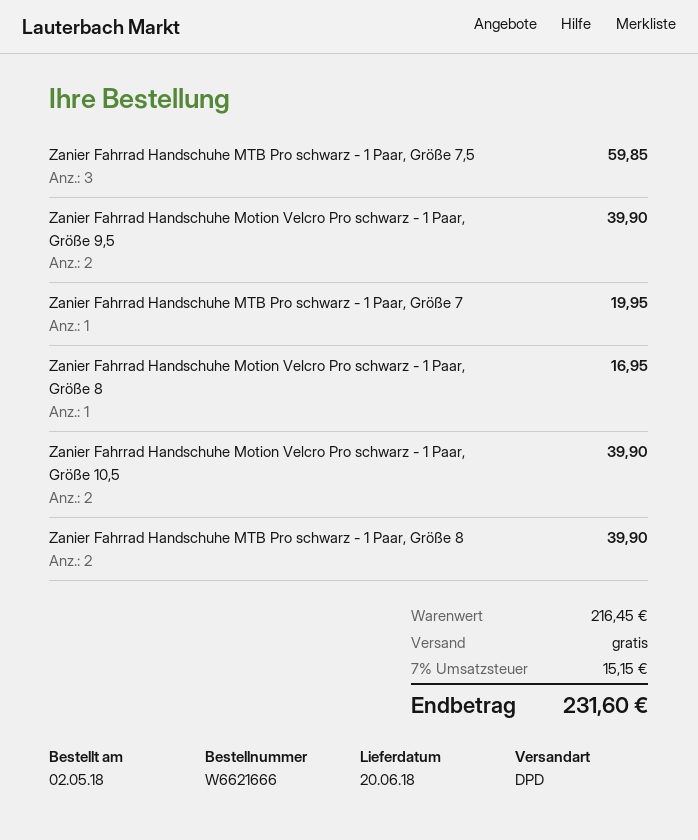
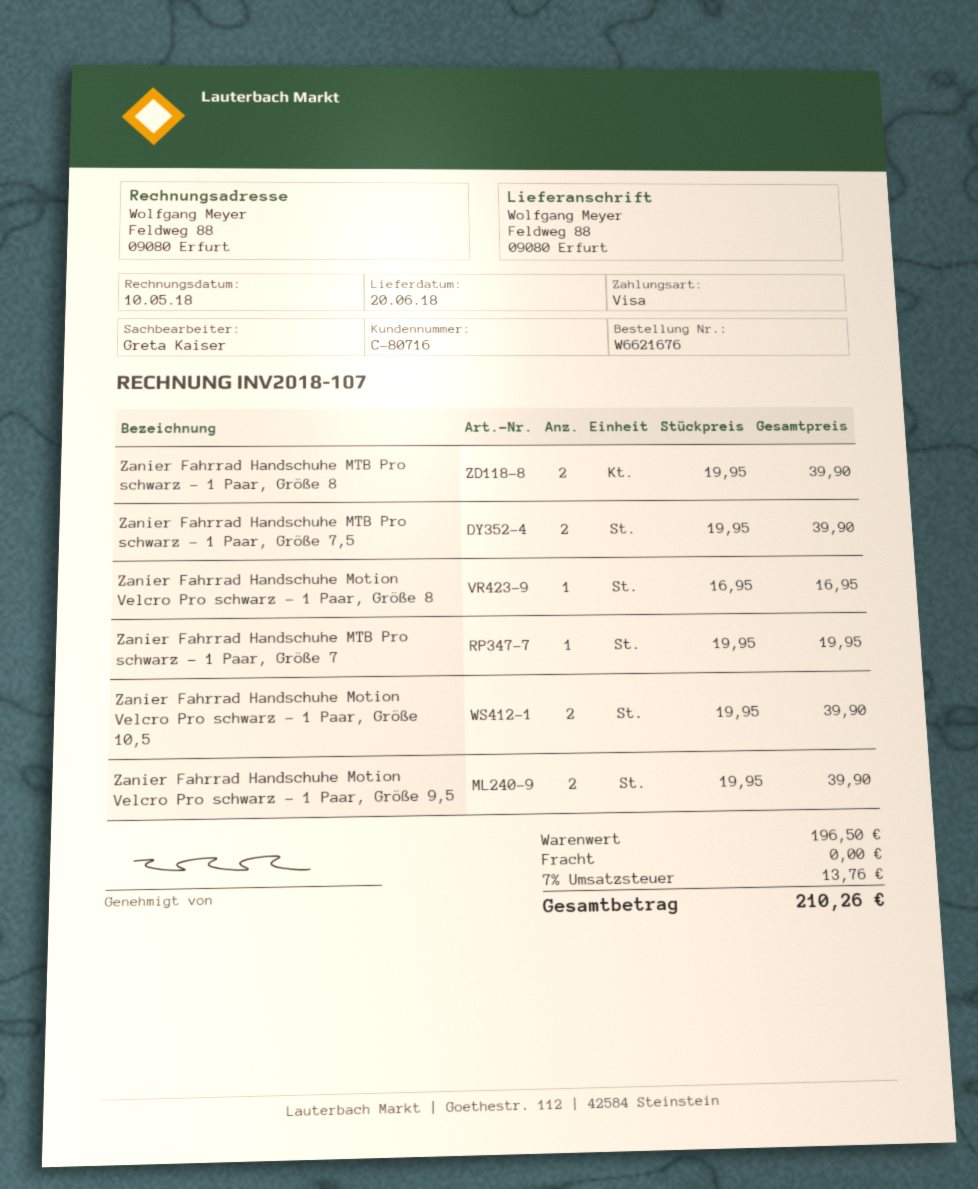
order number: W6621666 -> W6621676
Zanier Fahrrad Handschuhe MTB Pro schwarz - 1 Paar, Größe 7,5: 3 for 59.85 -> 2 for 39.90
subtotal: 216.45 -> 196.50
tax: 7% = 15.15 -> 7% = 13.76
total: 231.60 -> 210.26

